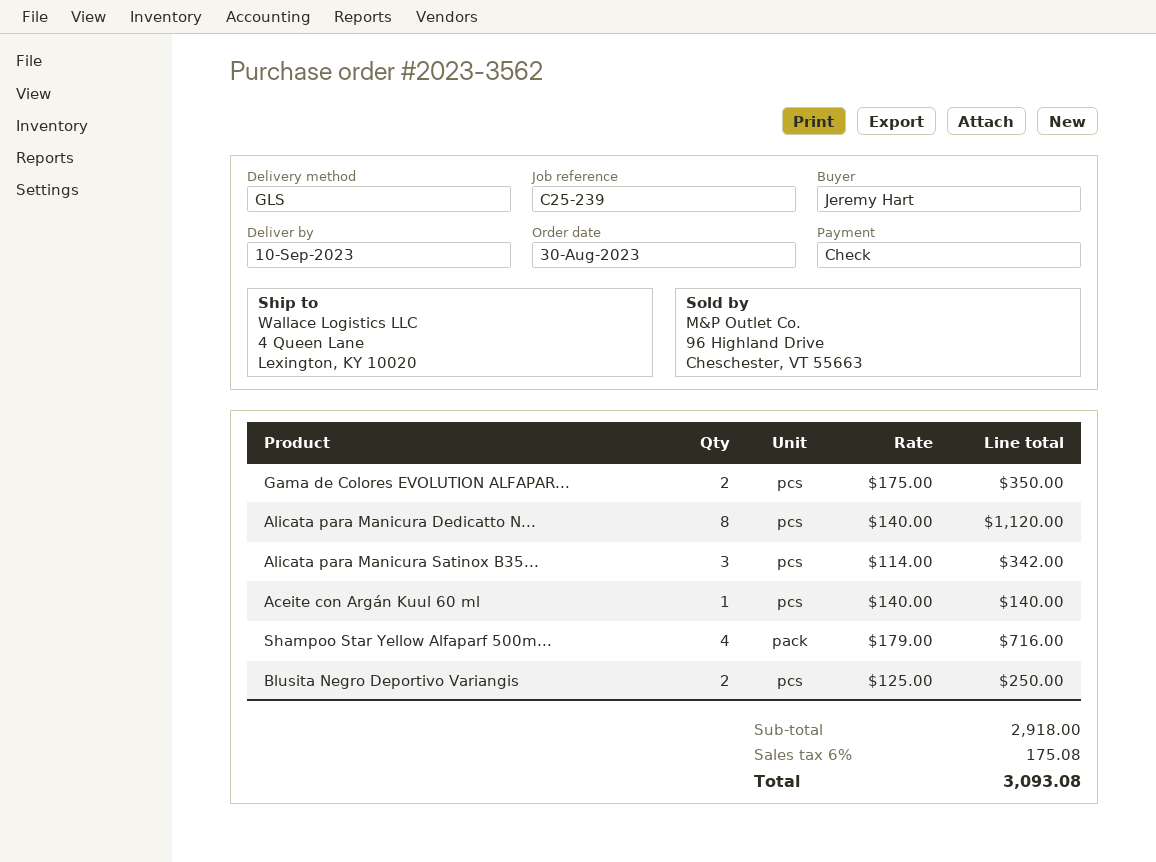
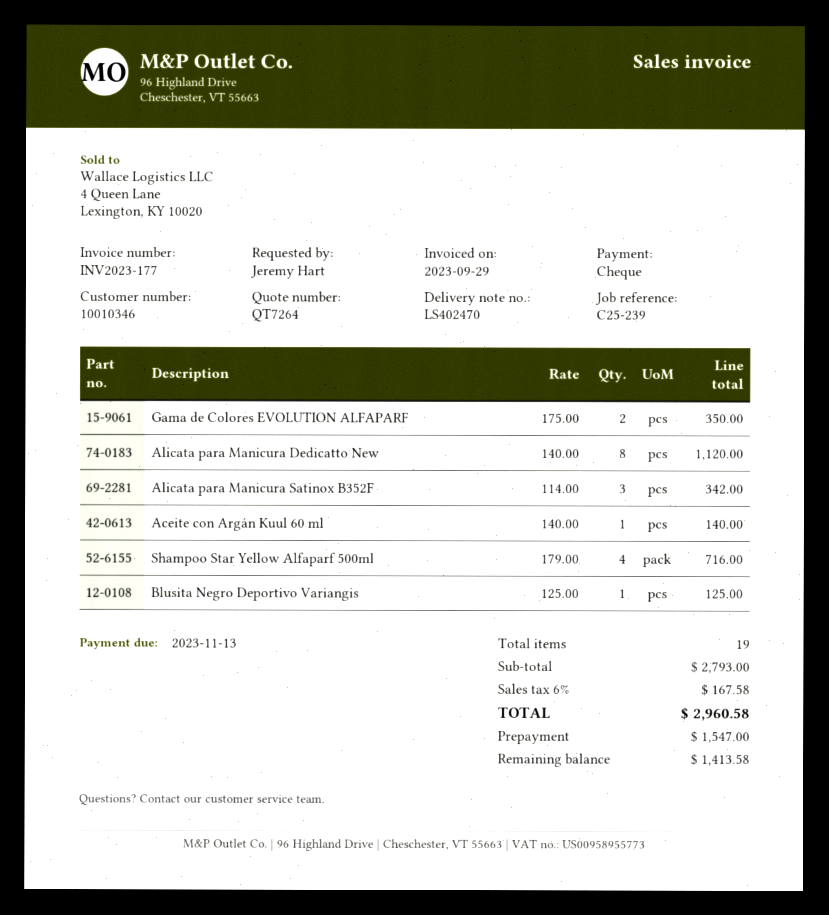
Blusita Negro Deportivo Variangis: 2 x 125.00 = 250.00 -> 1 x 125.00 = 125.00
subtotal: 2918.00 -> 2793.00
tax: 6% = 175.08 -> 6% = 167.58
total: 3093.08 -> 2960.58

